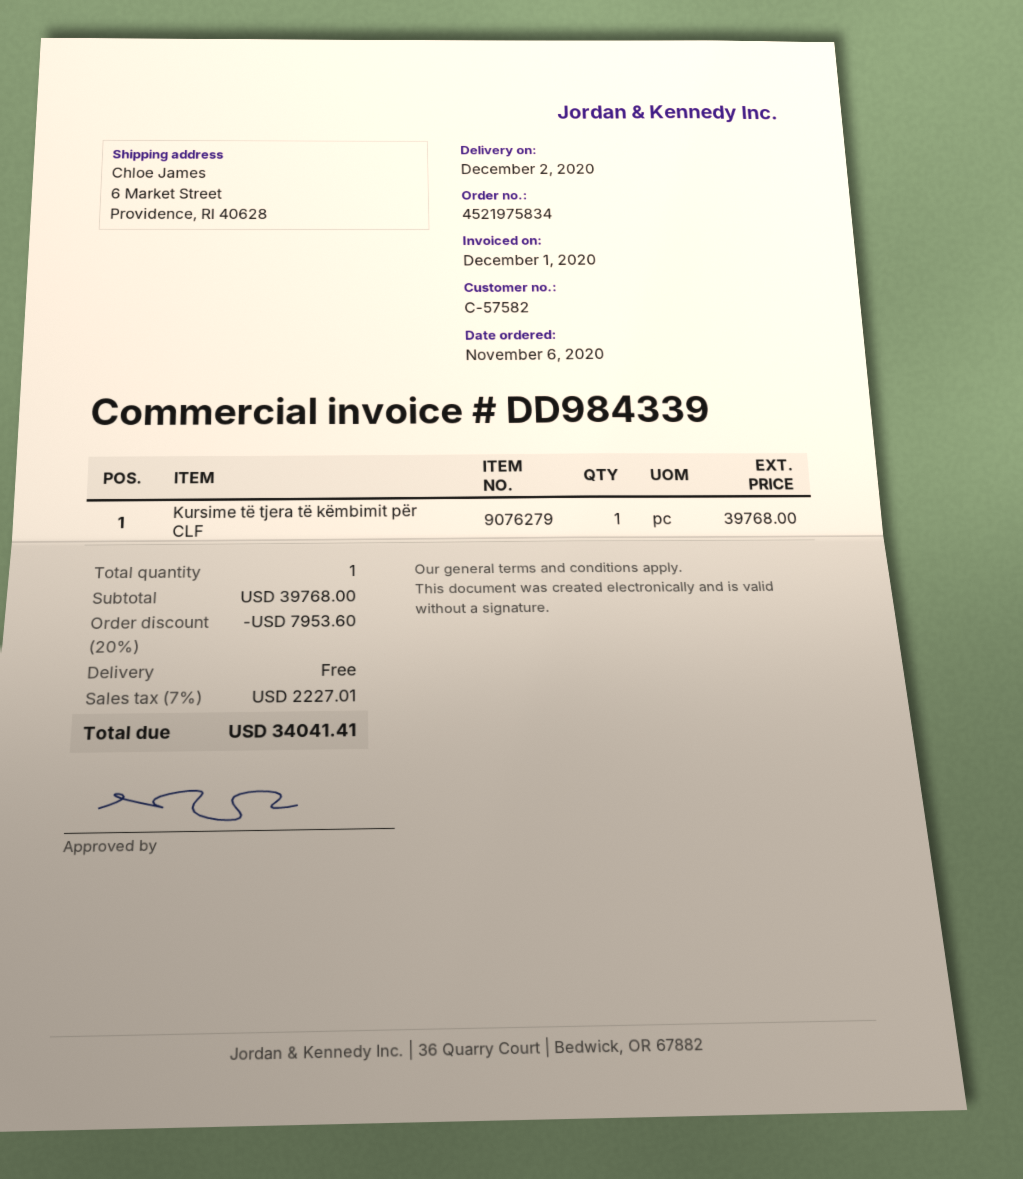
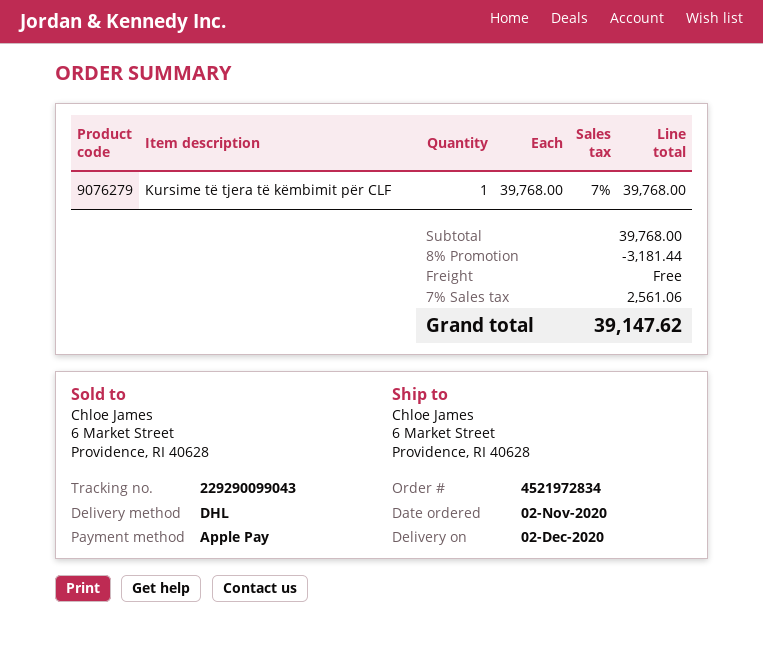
order number: 4521975834 -> 4521972834
order date: 2020-11-06 -> 2020-11-02
discount: 20% = 7953.60 -> 8% = 3181.44
tax: 7% = 2227.01 -> 7% = 2561.06
total: 34041.41 -> 39147.62

